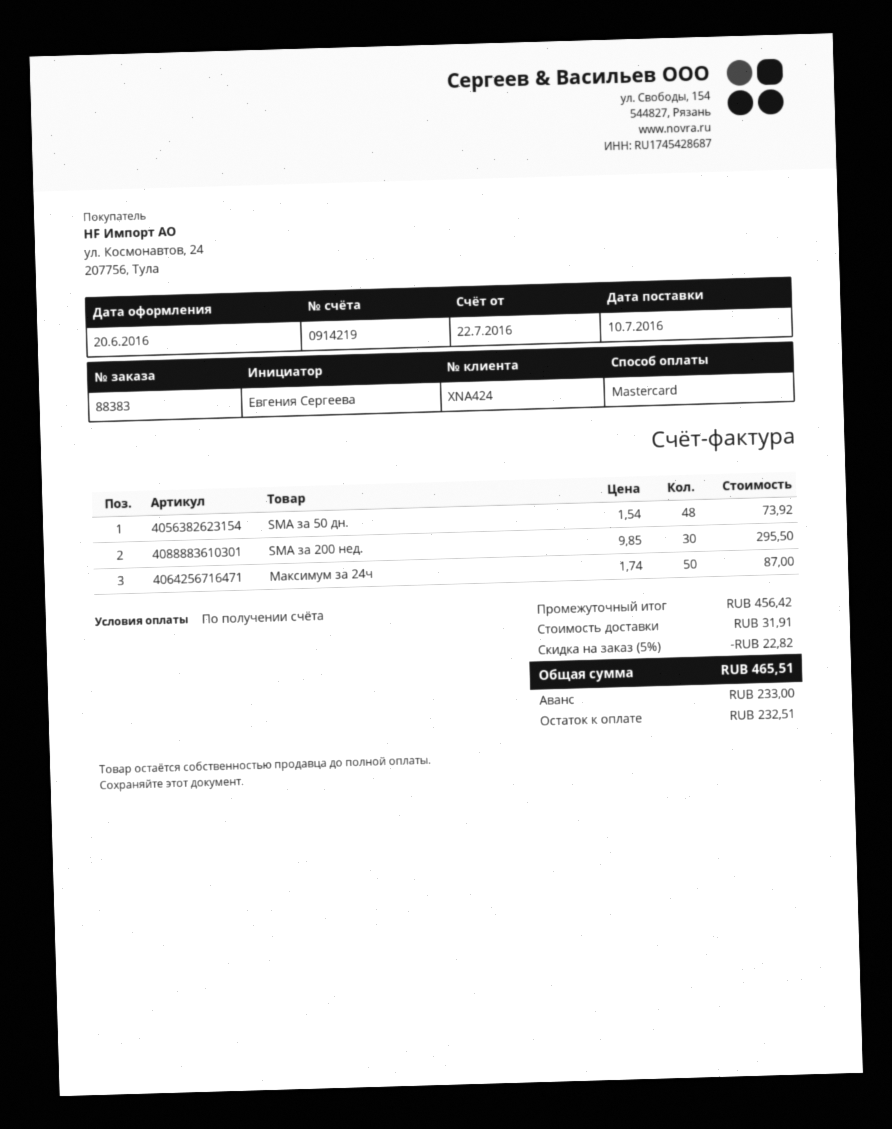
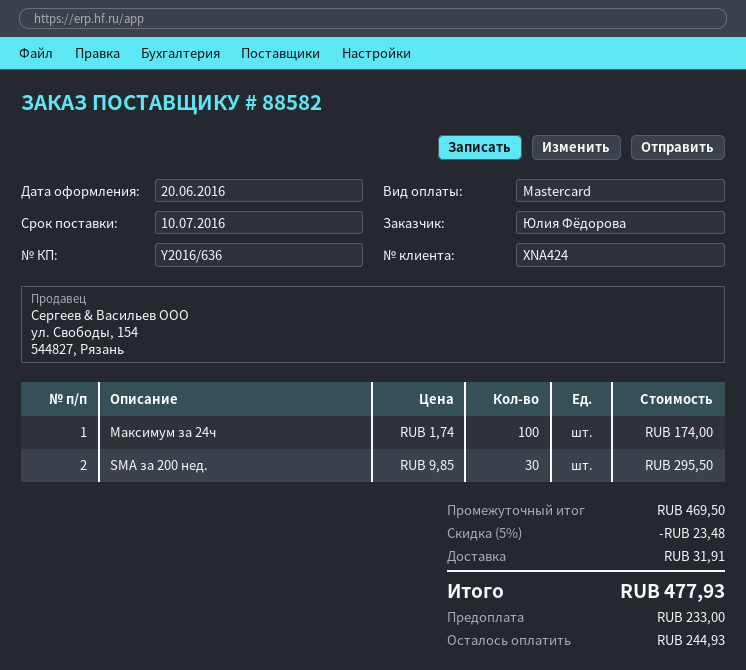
order number: 88383 -> 88582
ordered by: Евгения Сергеева -> Юлия Фёдорова
SMA за 50 дн.: 48 x 1.54 = 73.92 -> none
Максимум за 24ч: 50 x 1.74 = 87.00 -> 100 x 1.74 = 174.00
subtotal: 456.42 -> 469.50
discount: 5% = 22.82 -> 5% = 23.48
total: 465.51 -> 477.93
balance: 232.51 -> 244.93

